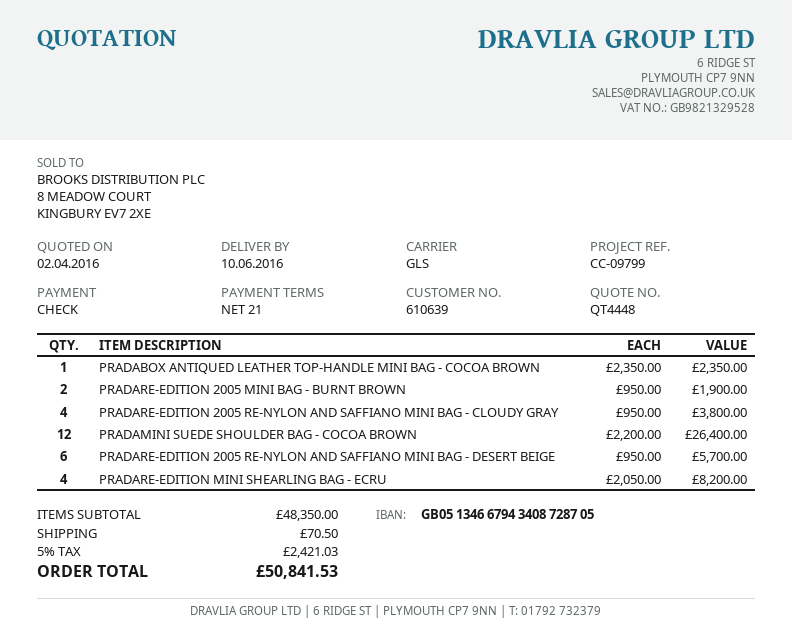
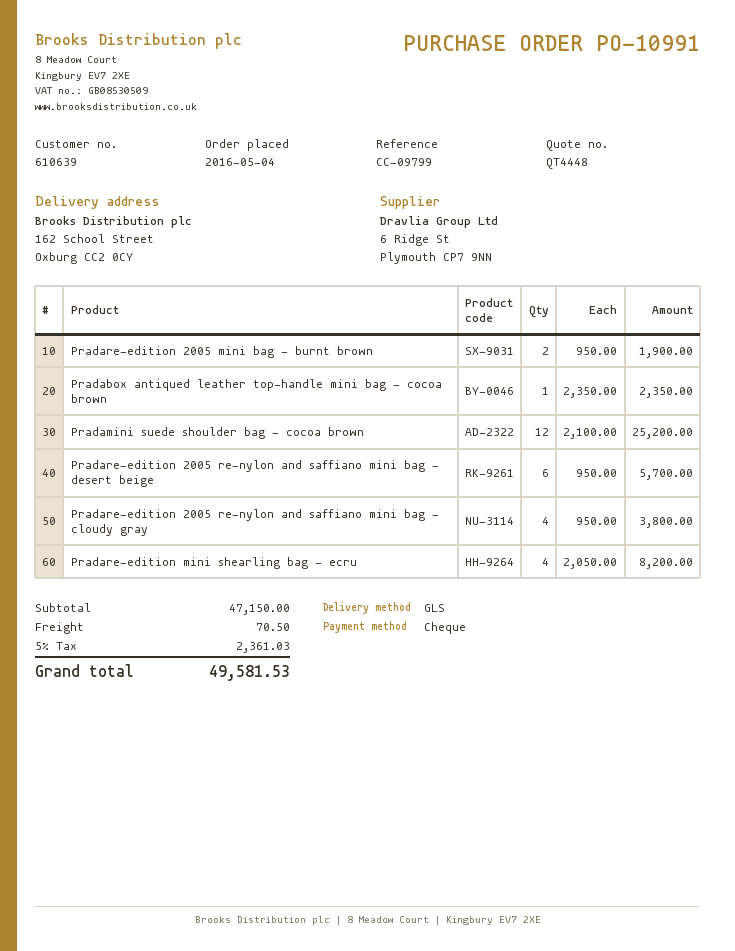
PRADAMINI SUEDE SHOULDER BAG - COCOA BROWN: 12 x 2200.00 = 26400.00 -> 12 x 2100.00 = 25200.00
subtotal: 48350.00 -> 47150.00
tax: 5% = 2421.03 -> 5% = 2361.03
total: 50841.53 -> 49581.53

